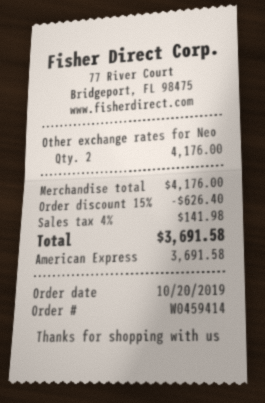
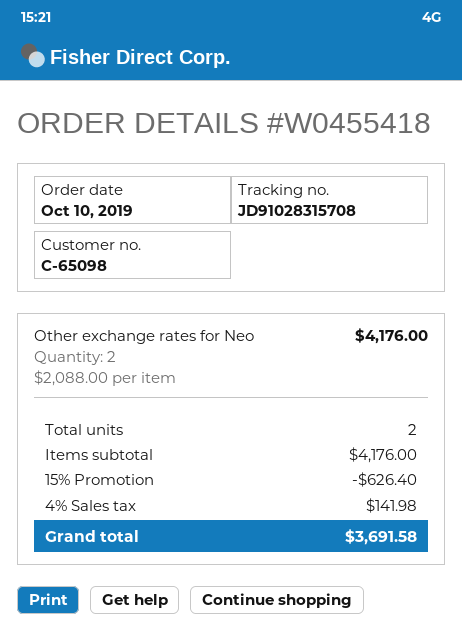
order number: W0459414 -> W0455418
order date: 2019-10-20 -> 2019-10-10

